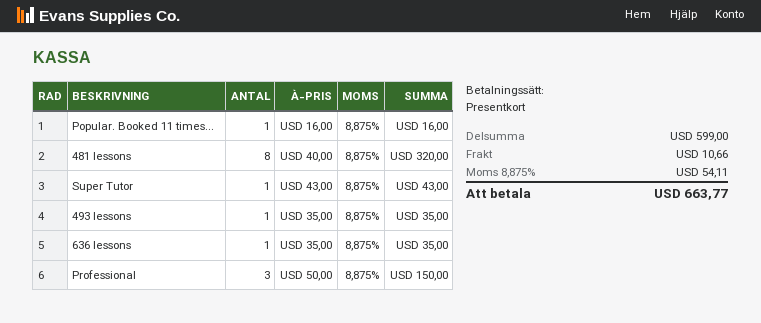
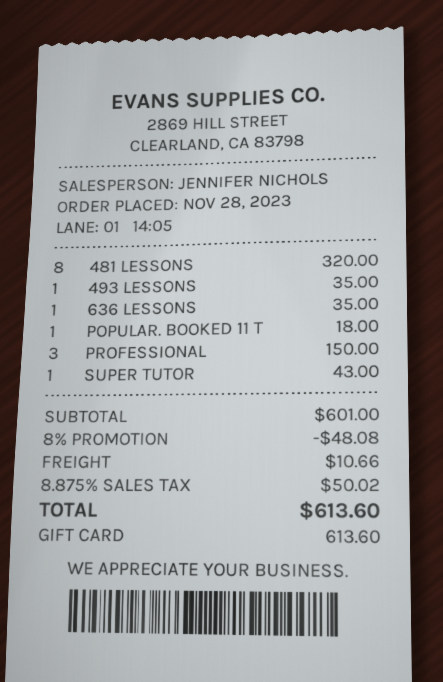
Popular. Booked 11 times...: 1 for 16.00 -> 1 for 18.00
subtotal: 599.00 -> 601.00
discount: none -> 8% = 48.08
tax: 8.875% = 54.11 -> 8.875% = 50.02
total: 663.77 -> 613.60

